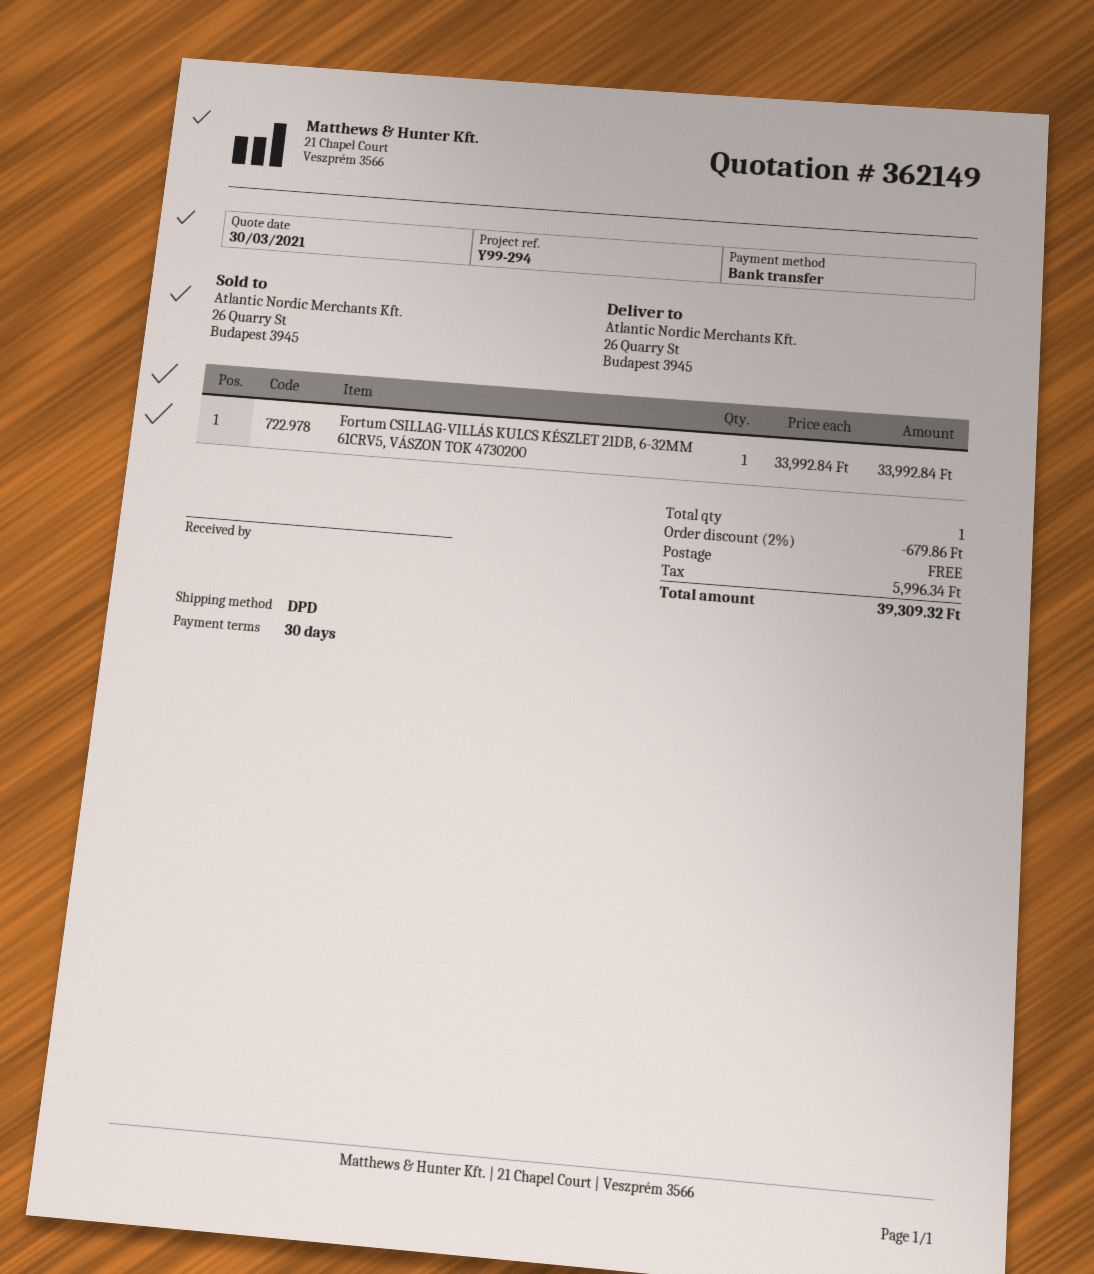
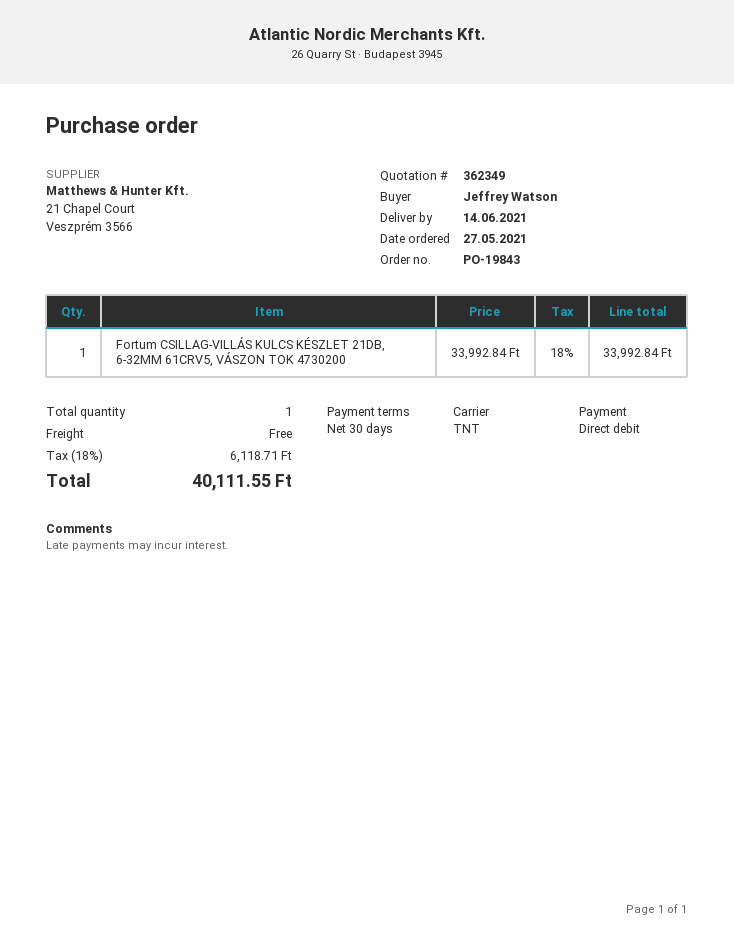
quote number: 362149 -> 362349
payment method: bank transfer -> direct debit
shipping method: DPD -> TNT
discount: 2% = 679.86 -> none
tax: 5996.34 -> 6118.71
total: 39309.32 -> 40111.55

